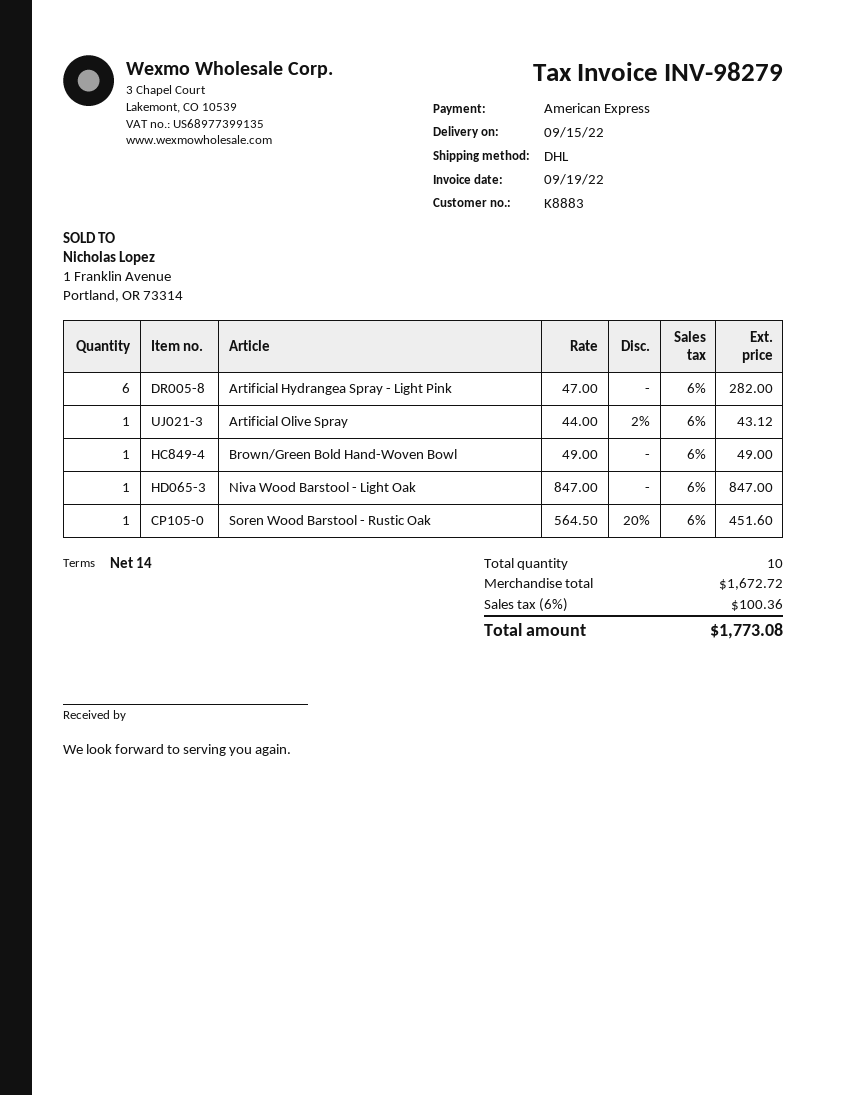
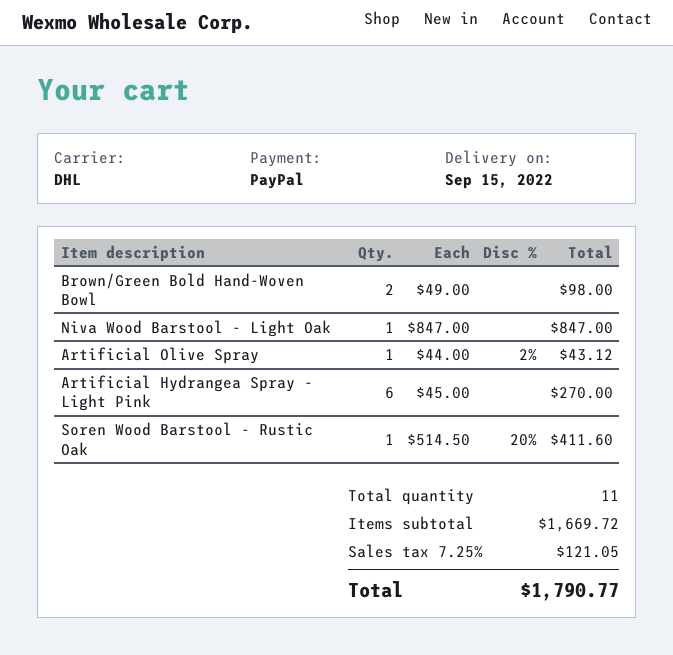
payment method: American Express -> PayPal
Artificial Hydrangea Spray - Light Pink: 6 x 47.00 = 282.00 -> 6 x 45.00 = 270.00
Brown/Green Bold Hand-Woven Bowl: 1 x 49.00 = 49.00 -> 2 x 49.00 = 98.00
Soren Wood Barstool - Rustic Oak: 1 x 564.50 - 20% = 451.60 -> 1 x 514.50 - 20% = 411.60
total quantity: 10 -> 11
subtotal: 1672.72 -> 1669.72
tax: 6% = 100.36 -> 7.25% = 121.05
total: 1773.08 -> 1790.77

